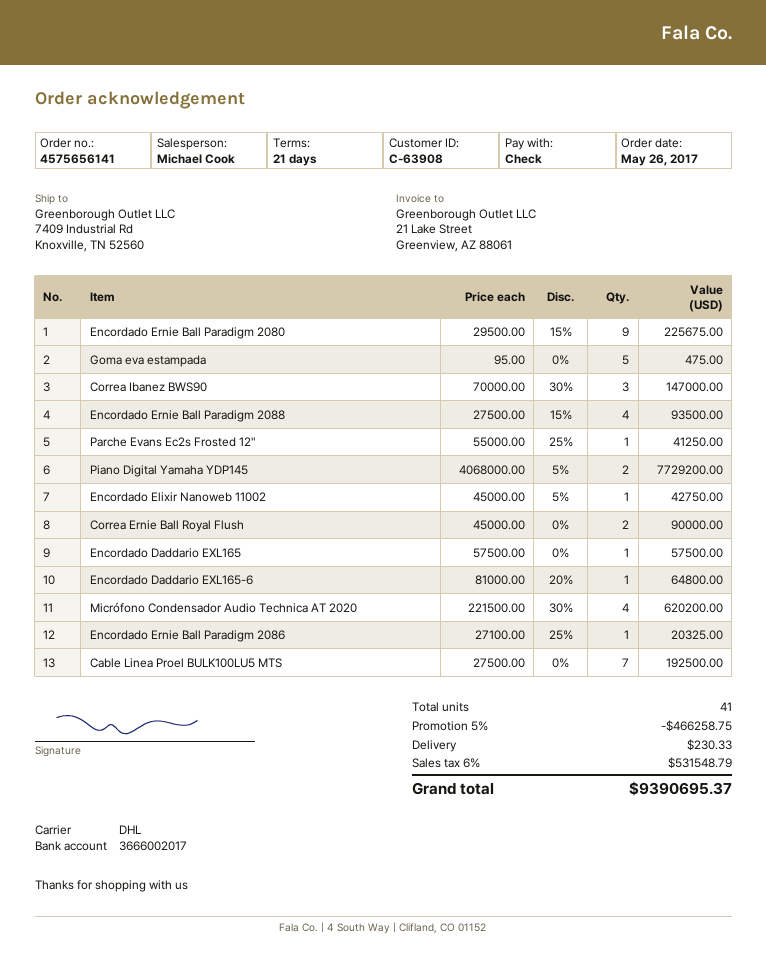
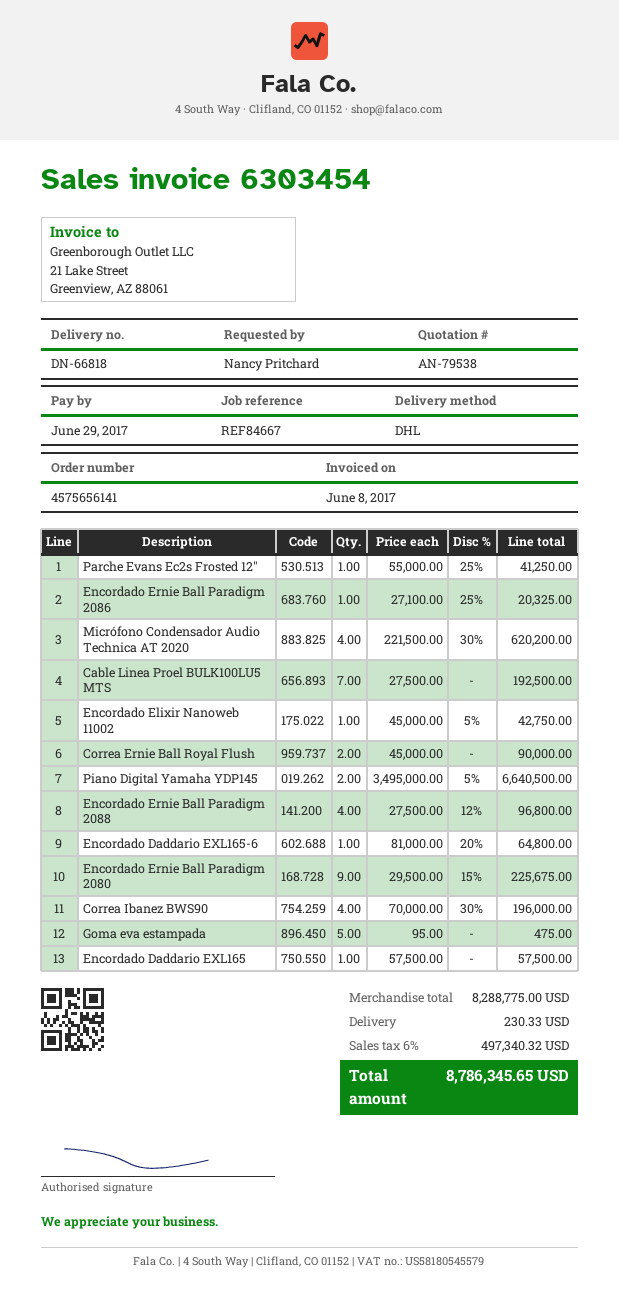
Correa Ibanez BWS90: 3 x 70000.00 - 30% = 147000.00 -> 4 x 70000.00 - 30% = 196000.00
Encordado Ernie Ball Paradigm 2088: 4 x 27500.00 - 15% = 93500.00 -> 4 x 27500.00 - 12% = 96800.00
Piano Digital Yamaha YDP145: 2 x 4068000.00 - 5% = 7729200.00 -> 2 x 3495000.00 - 5% = 6640500.00
discount: 5% = 466258.75 -> none
tax: 6% = 531548.79 -> 6% = 497340.32
total: 9390695.37 -> 8786345.65

